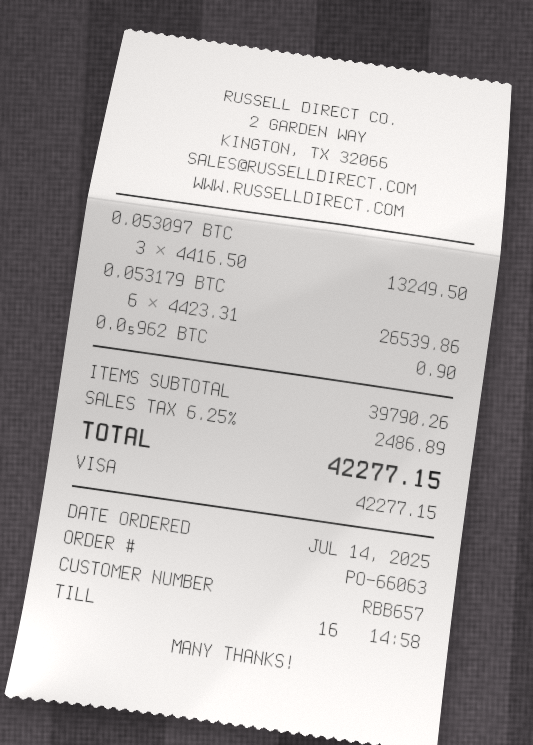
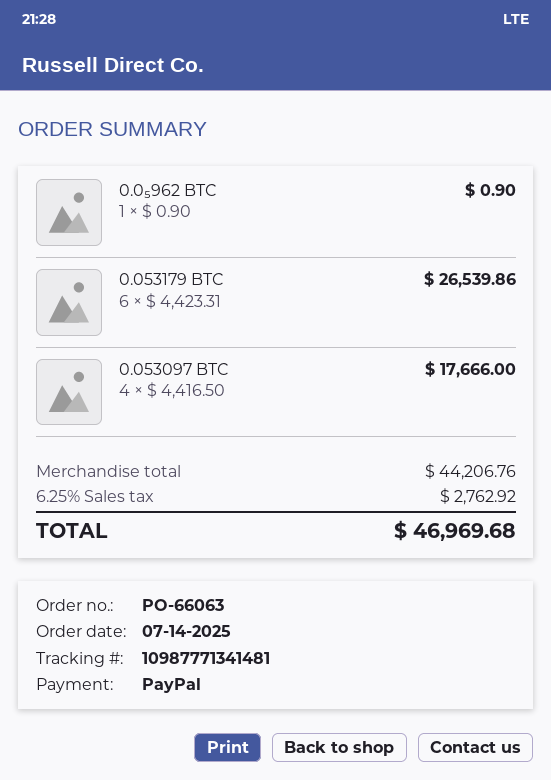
payment method: Visa -> PayPal
0.053097 BTC: 3 x 4416.50 = 13249.50 -> 4 x 4416.50 = 17666.00
subtotal: 39790.26 -> 44206.76
tax: 6.25% = 2486.89 -> 6.25% = 2762.92
total: 42277.15 -> 46969.68

